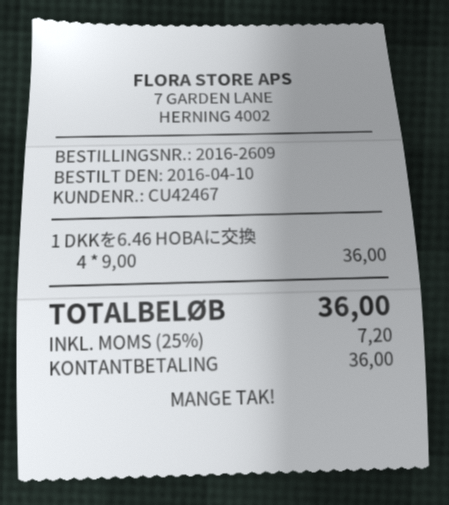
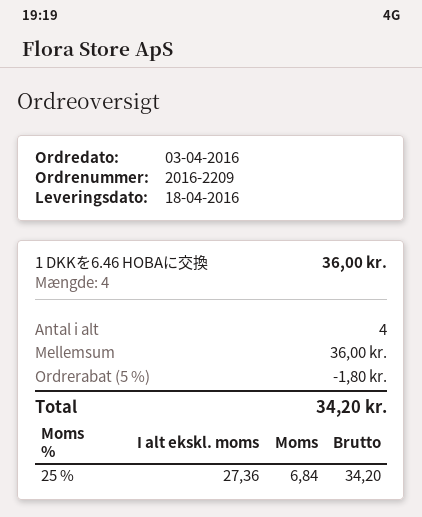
order number: 2016-2609 -> 2016-2209
order date: 2016-04-10 -> 2016-04-03
discount: none -> 5% = 1.80
tax: 25% = 7.20 -> 25% = 6.84
total: 36.00 -> 34.20

